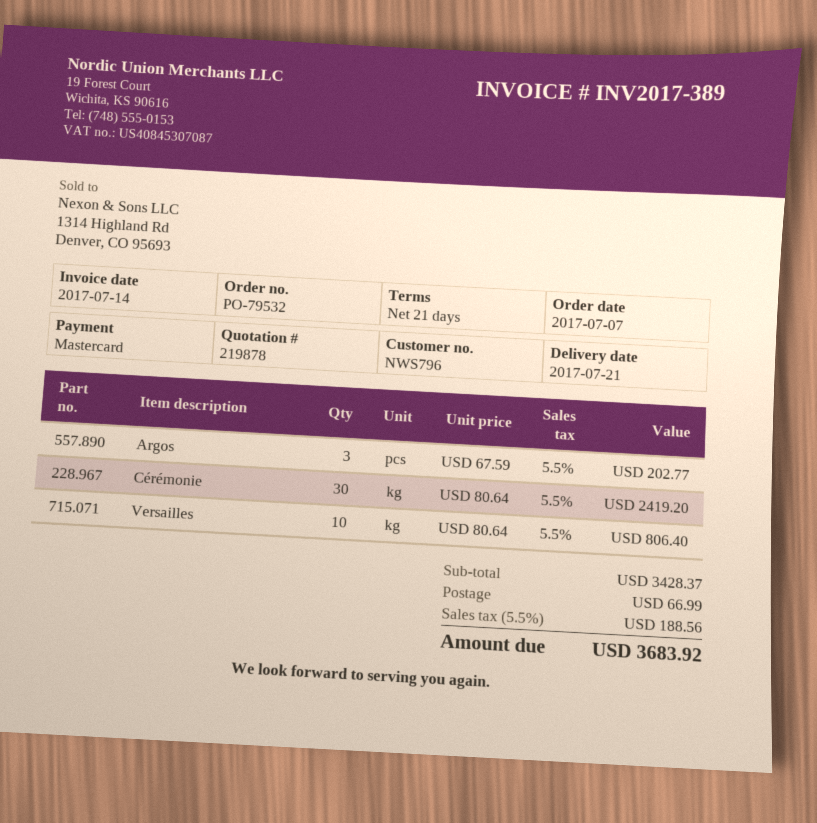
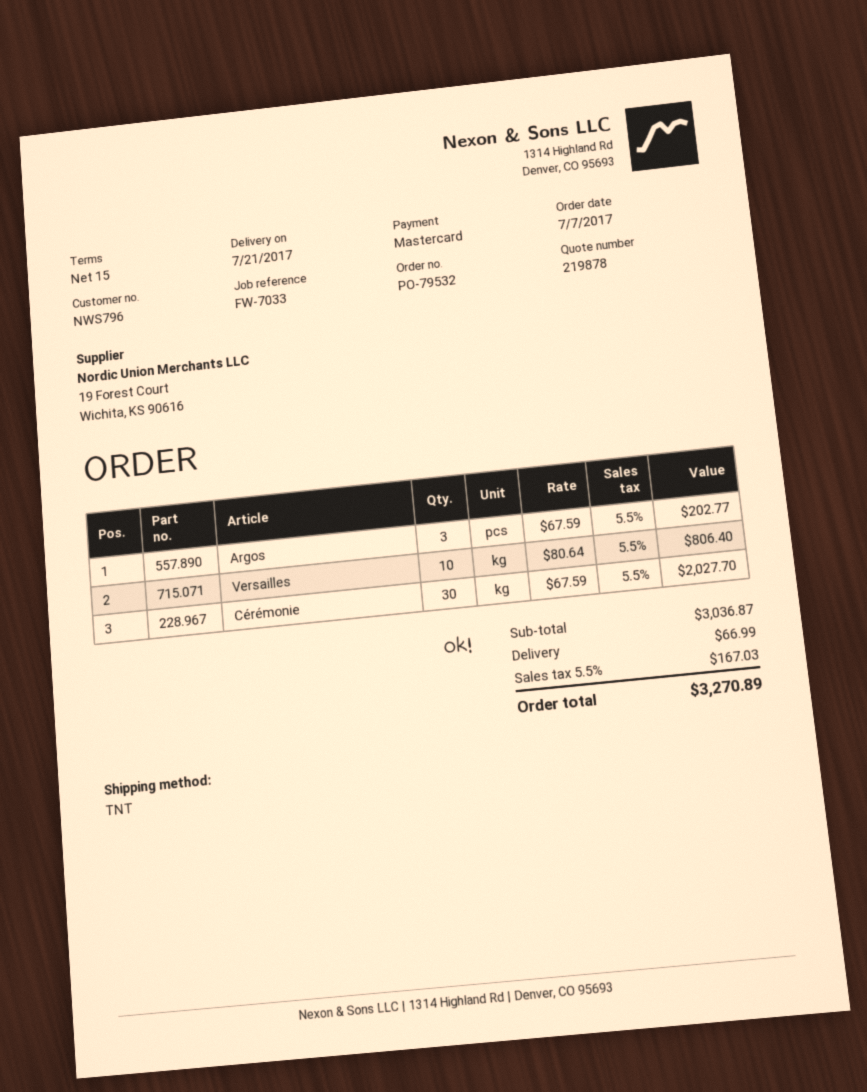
payment terms: 21 days -> 15 days
Cérémonie: 30 x 80.64 = 2419.20 -> 30 x 67.59 = 2027.70
subtotal: 3428.37 -> 3036.87
tax: 5.5% = 188.56 -> 5.5% = 167.03
total: 3683.92 -> 3270.89

